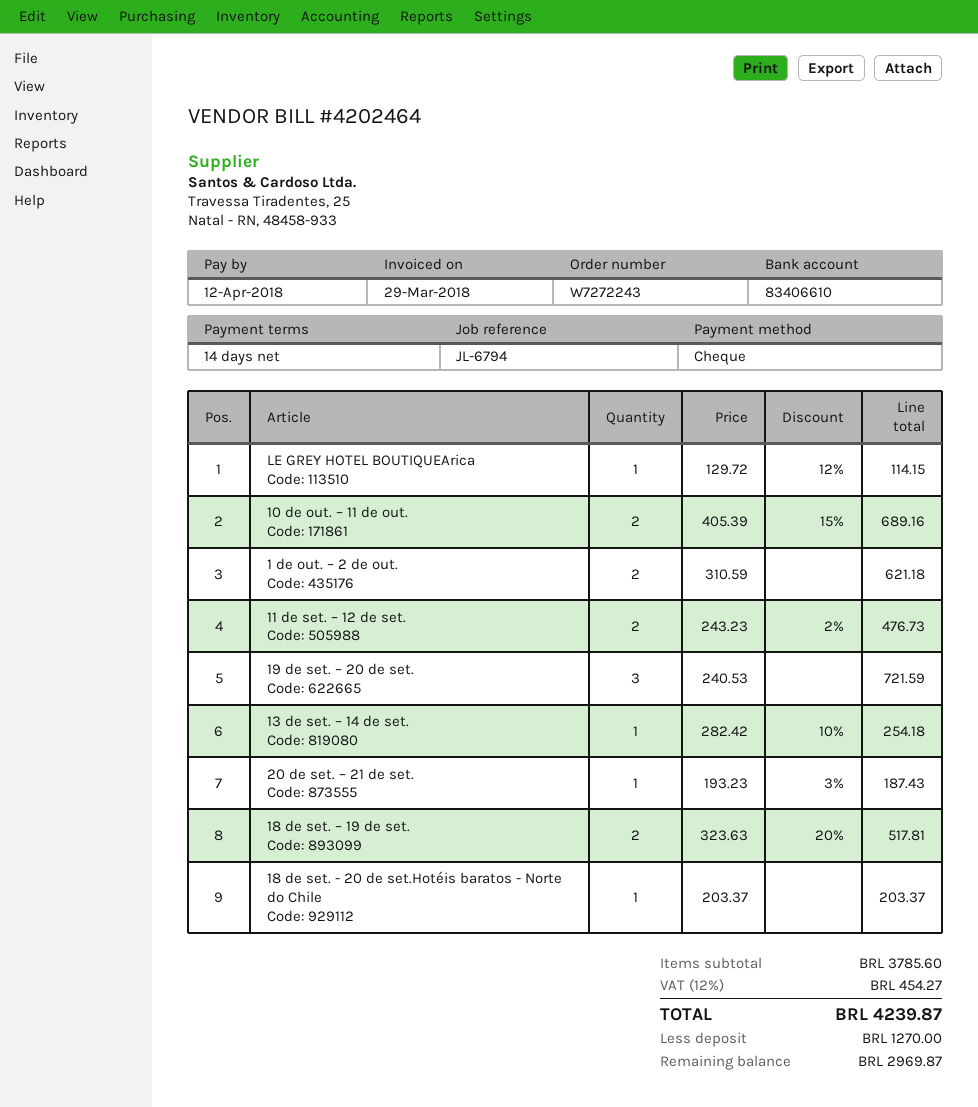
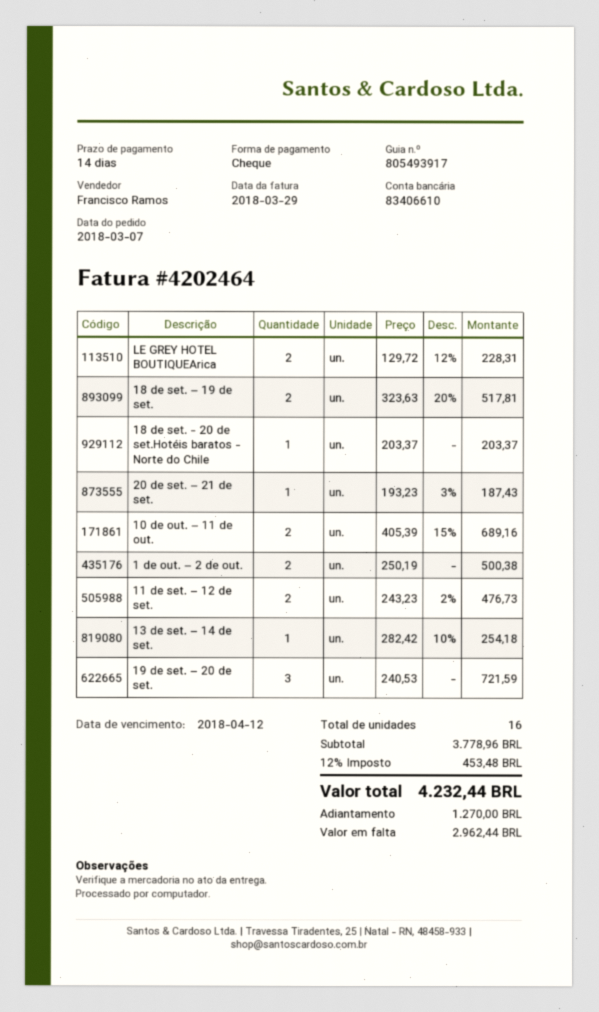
LE GREY HOTEL BOUTIQUEArica: 1 x 129.72 - 12% = 114.15 -> 2 x 129.72 - 12% = 228.31
1 de out. – 2 de out.: 2 x 310.59 = 621.18 -> 2 x 250.19 = 500.38
subtotal: 3785.60 -> 3778.96
tax: 12% = 454.27 -> 12% = 453.48
total: 4239.87 -> 4232.44
balance: 2969.87 -> 2962.44

